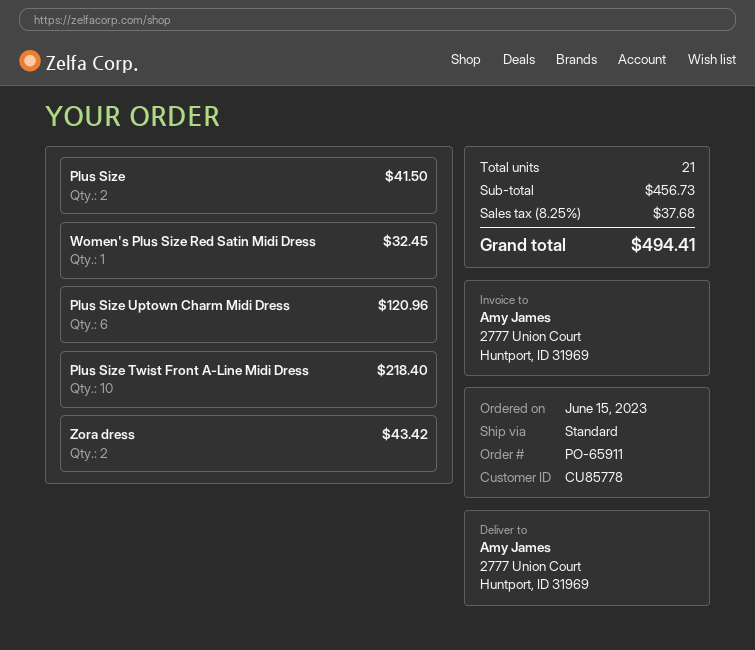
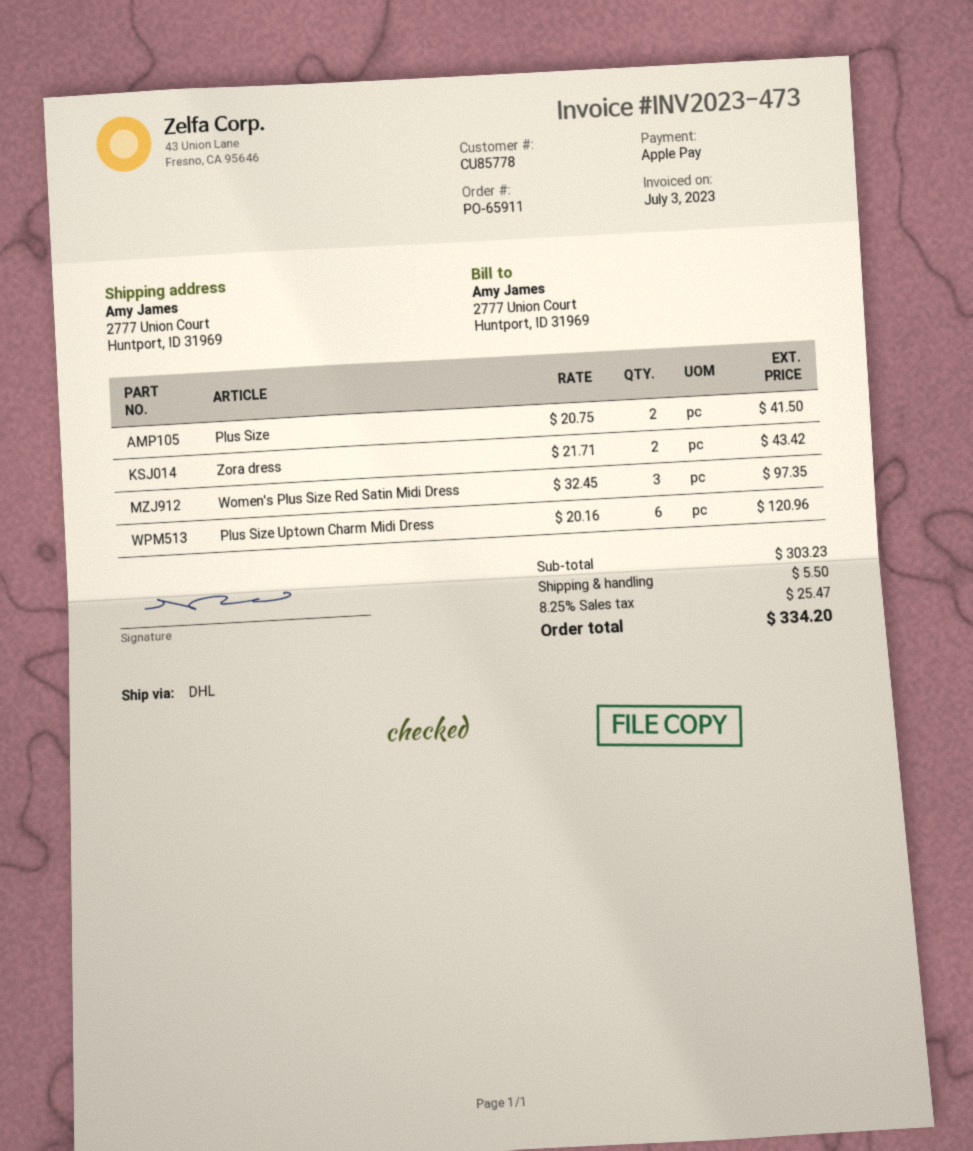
shipping method: standard -> DHL
Women's Plus Size Red Satin Midi Dress: 1 for 32.45 -> 3 for 97.35
Plus Size Twist Front A-Line Midi Dress: 10 for 218.40 -> none
subtotal: 456.73 -> 303.23
shipping: none -> 5.50
tax: 8.25% = 37.68 -> 8.25% = 25.47
total: 494.41 -> 334.20

